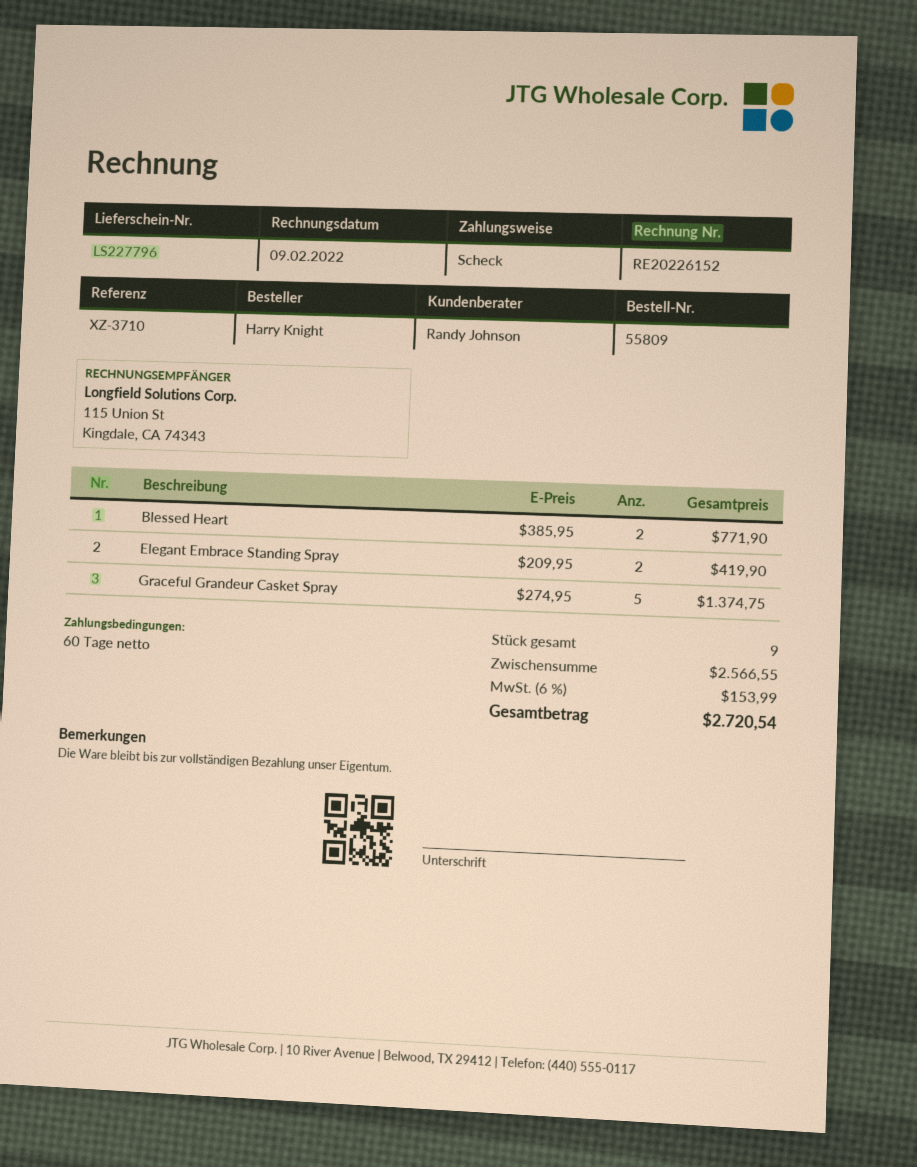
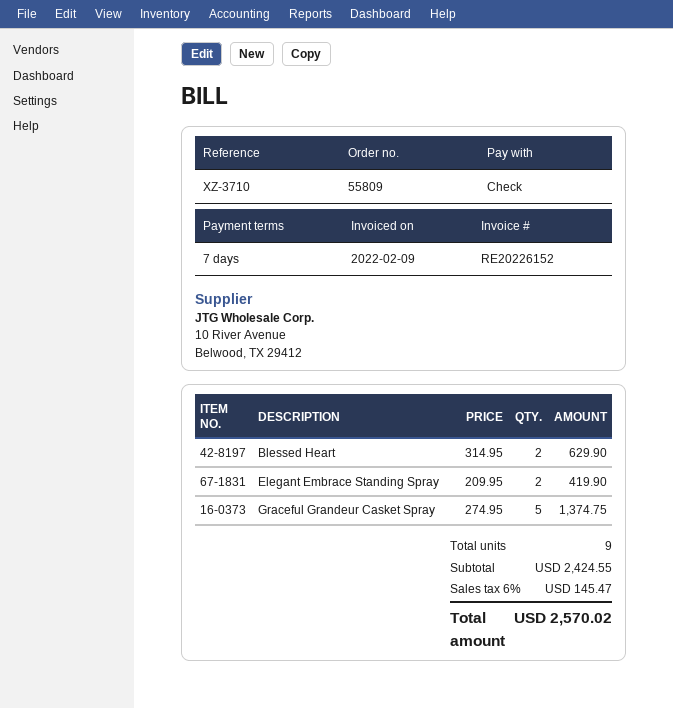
payment terms: 60 days -> 7 days
Blessed Heart: 2 x 385.95 = 771.90 -> 2 x 314.95 = 629.90
subtotal: 2566.55 -> 2424.55
tax: 6% = 153.99 -> 6% = 145.47
total: 2720.54 -> 2570.02

